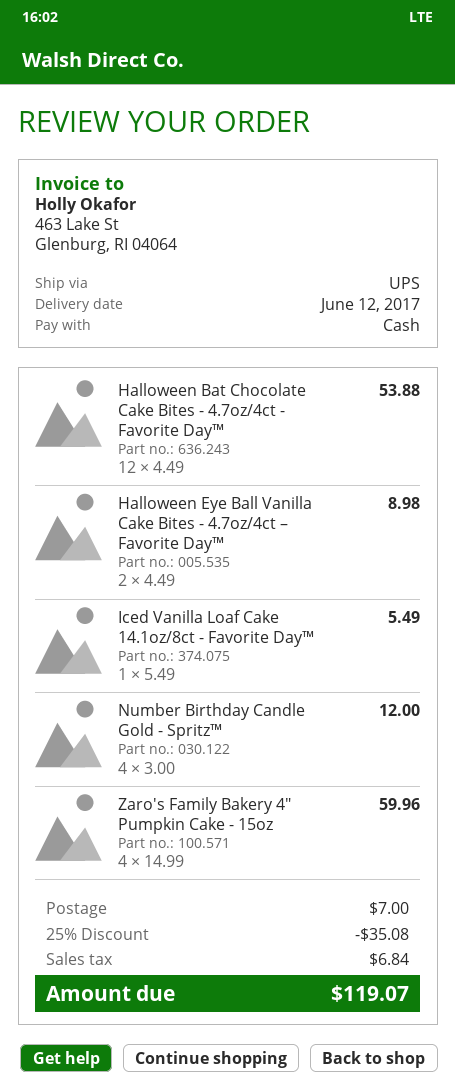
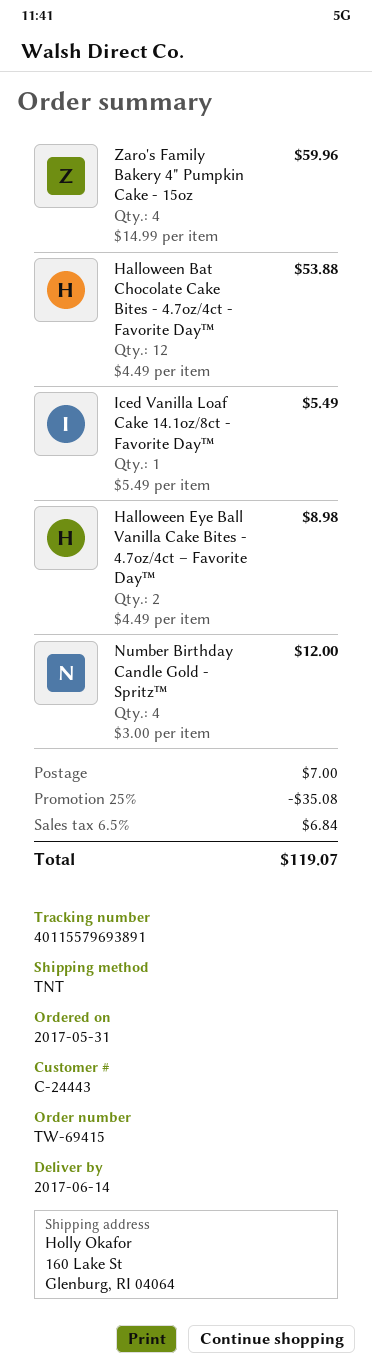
delivery date: 2017-06-12 -> 2017-06-14
shipping method: UPS -> TNT

